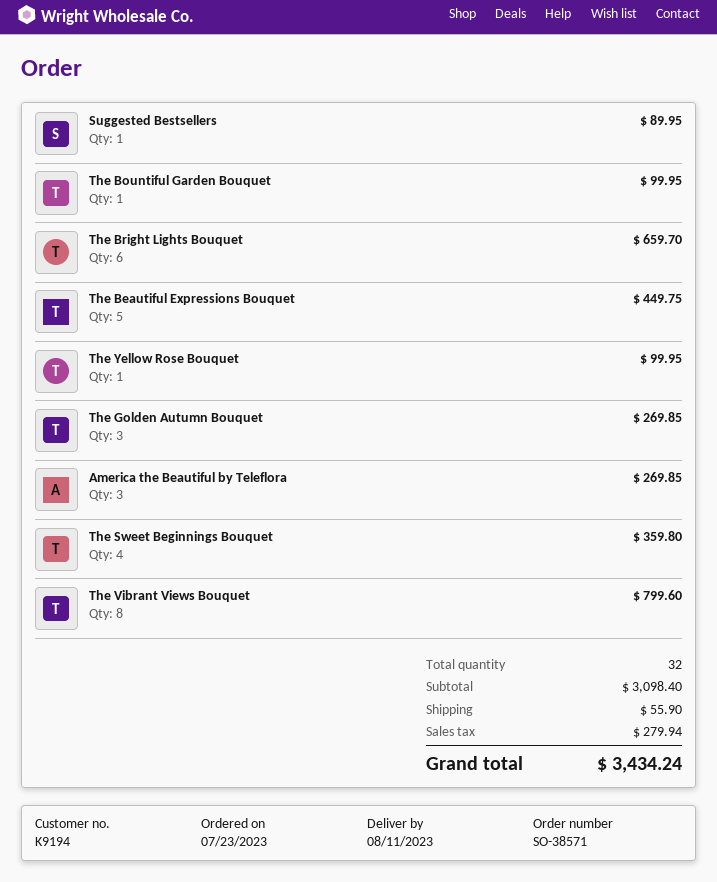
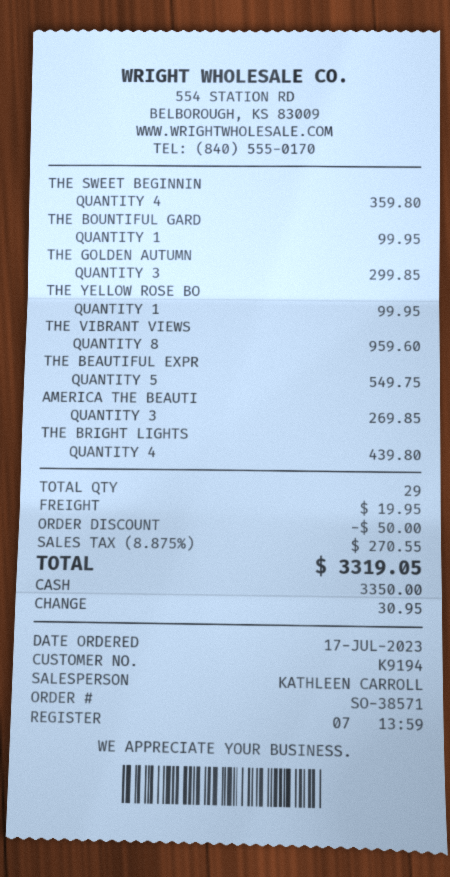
order date: 2023-07-23 -> 2023-07-17
Suggested Bestsellers: 1 for 89.95 -> none
The Bright Lights Bouquet: 6 for 659.70 -> 4 for 439.80
The Beautiful Expressions Bouquet: 5 for 449.75 -> 5 for 549.75
The Golden Autumn Bouquet: 3 for 269.85 -> 3 for 299.85
The Vibrant Views Bouquet: 8 for 799.60 -> 8 for 959.60
total quantity: 32 -> 29
discount: none -> 50.00
shipping: 55.90 -> 19.95
tax: 279.94 -> 270.55
total: 3434.24 -> 3319.05

